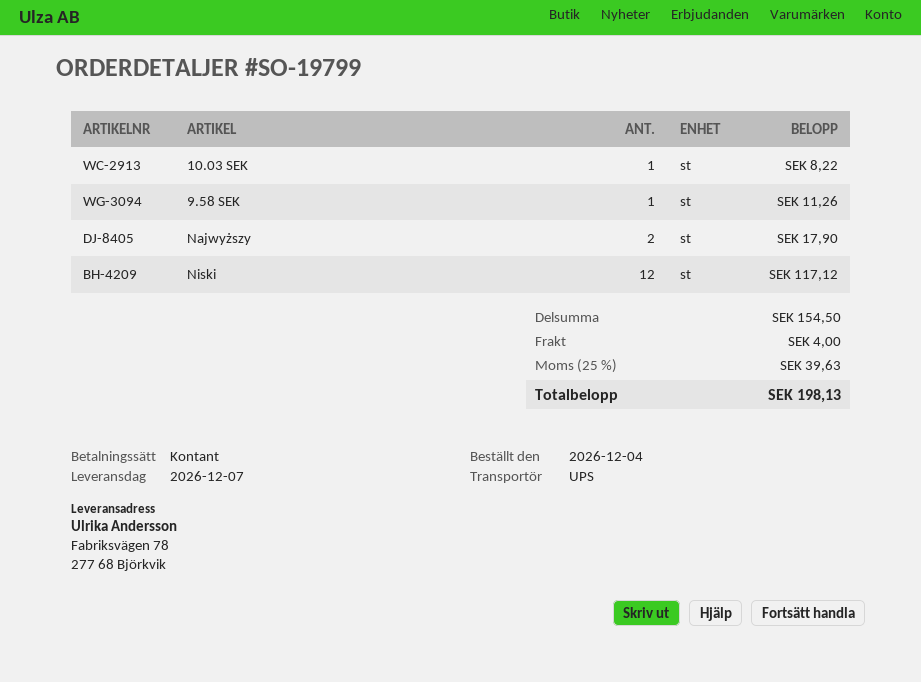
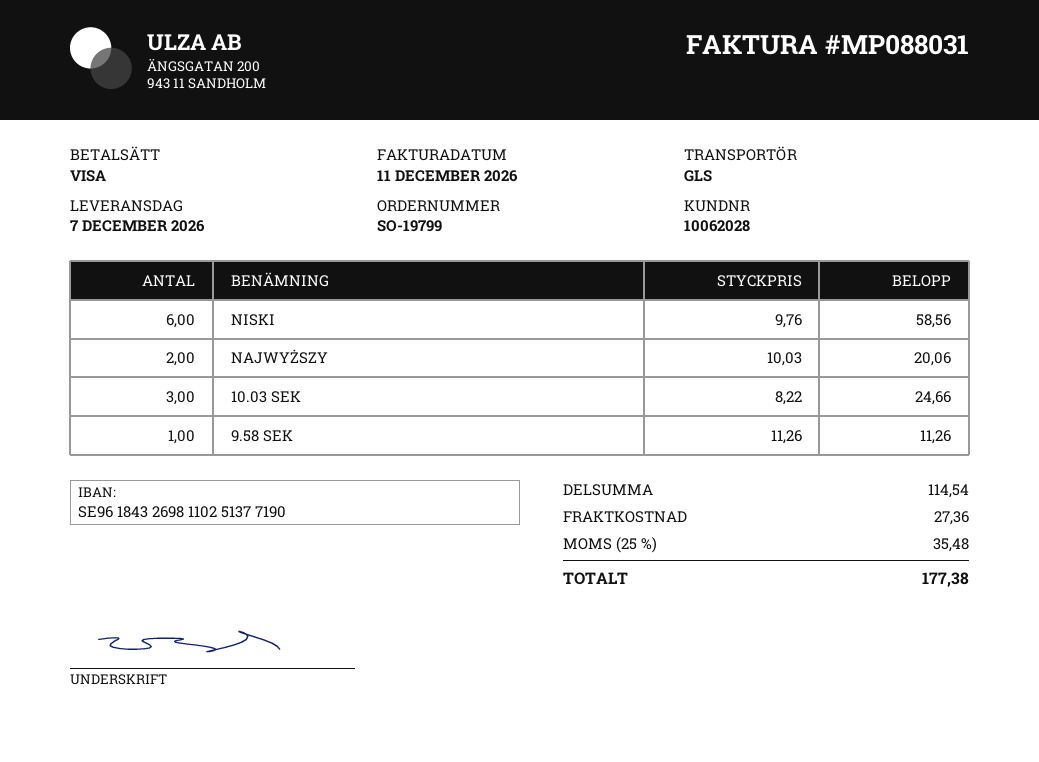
payment method: cash -> Visa
shipping method: UPS -> GLS
10.03 SEK: 1 for 8.22 -> 3 for 24.66
Najwyższy: 2 for 17.90 -> 2 for 20.06
Niski: 12 for 117.12 -> 6 for 58.56
subtotal: 154.50 -> 114.54
shipping: 4.00 -> 27.36
tax: 25% = 39.63 -> 25% = 35.48
total: 198.13 -> 177.38

